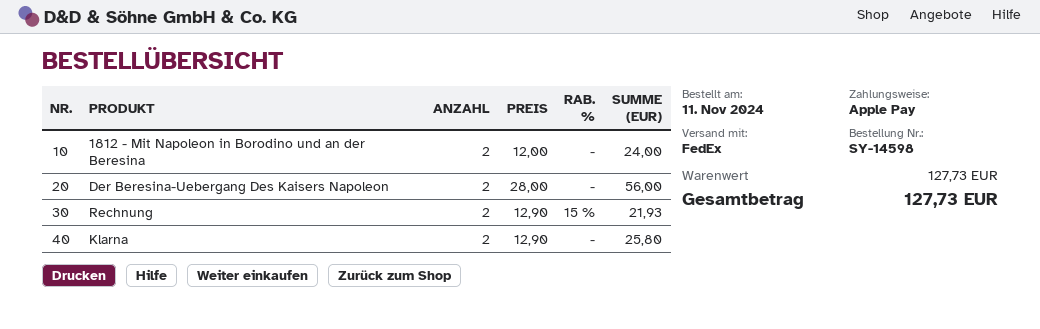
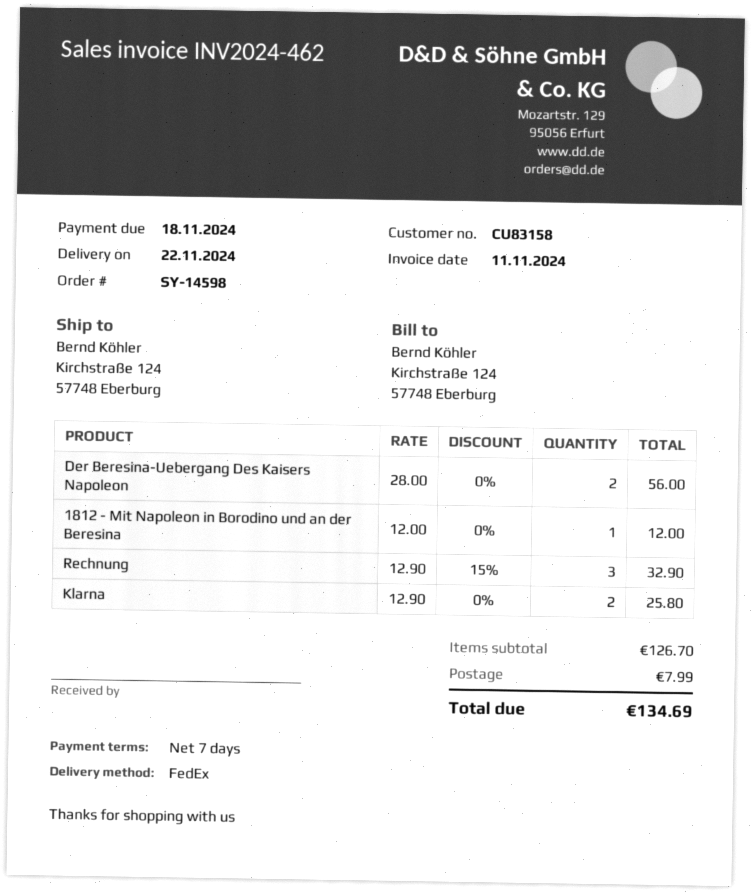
1812 - Mit Napoleon in Borodino und an der Beresina: 2 x 12.00 = 24.00 -> 1 x 12.00 = 12.00
Rechnung: 2 x 12.90 - 15% = 21.93 -> 3 x 12.90 - 15% = 32.90
subtotal: 127.73 -> 126.70
shipping: none -> 7.99
total: 127.73 -> 134.69

